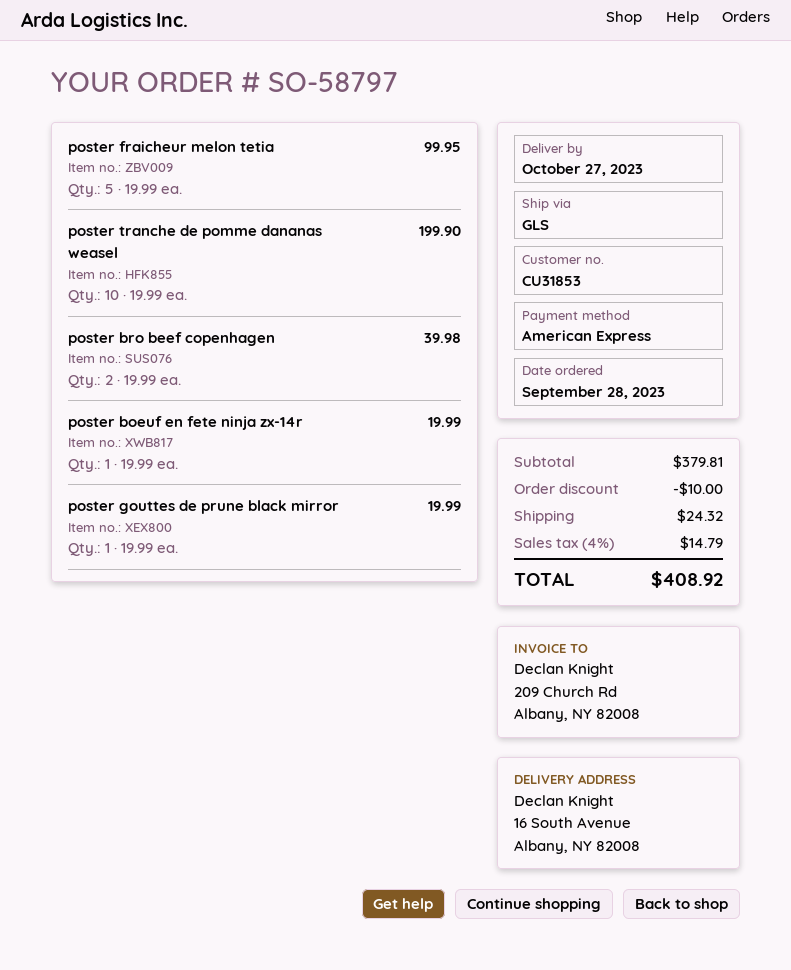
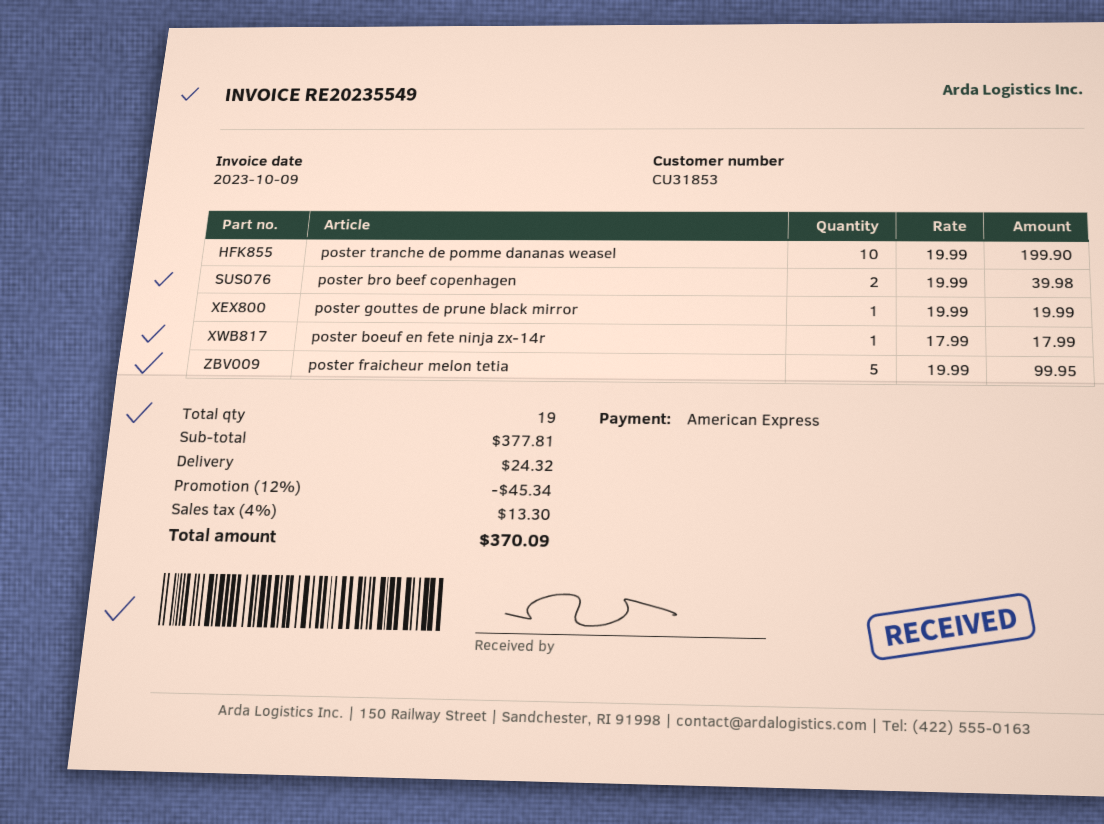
poster boeuf en fete ninja zx-14r: 1 x 19.99 = 19.99 -> 1 x 17.99 = 17.99
subtotal: 379.81 -> 377.81
discount: 10.00 -> 45.34
tax: 4% = 14.79 -> 4% = 13.30
total: 408.92 -> 370.09

